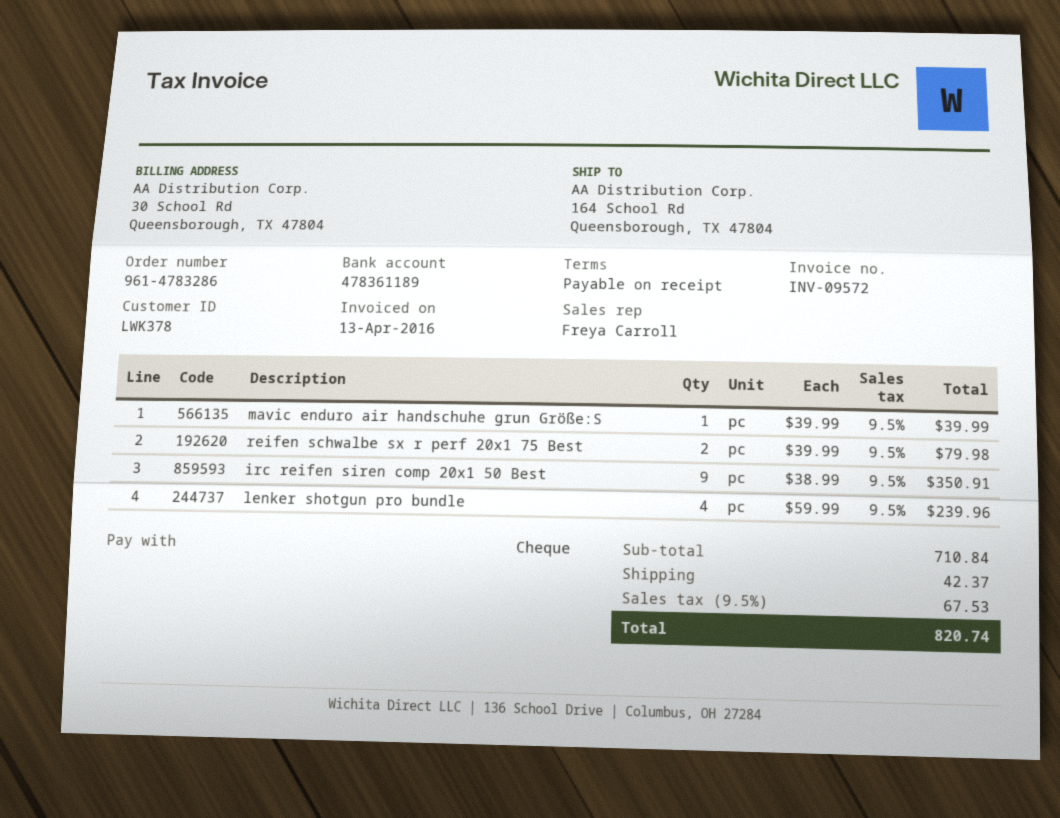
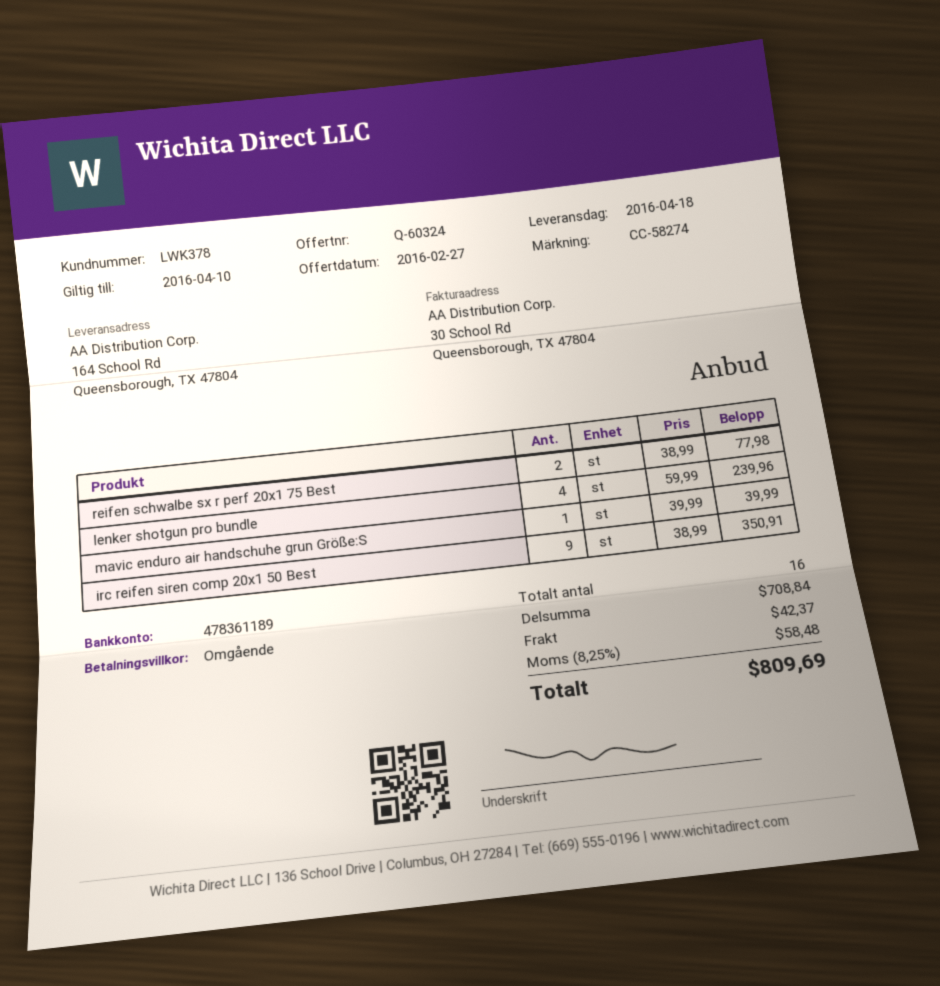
reifen schwalbe sx r perf 20x1 75 Best: 2 x 39.99 = 79.98 -> 2 x 38.99 = 77.98
subtotal: 710.84 -> 708.84
tax: 9.5% = 67.53 -> 8.25% = 58.48
total: 820.74 -> 809.69

